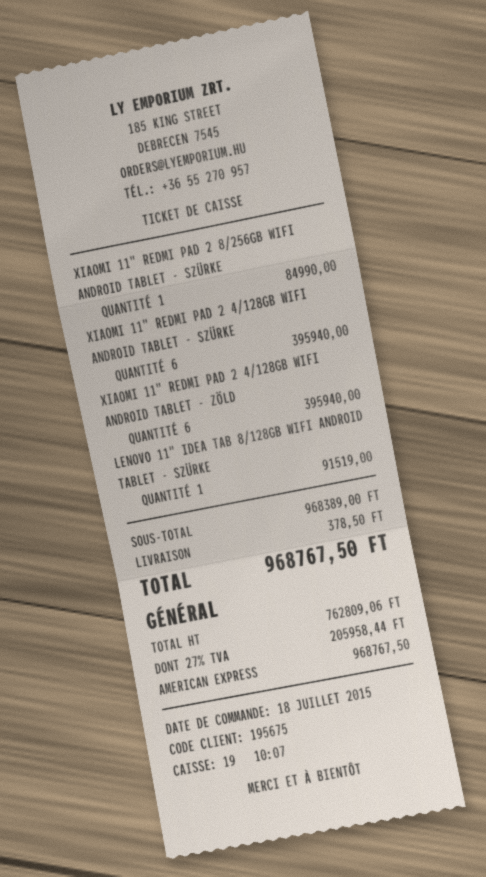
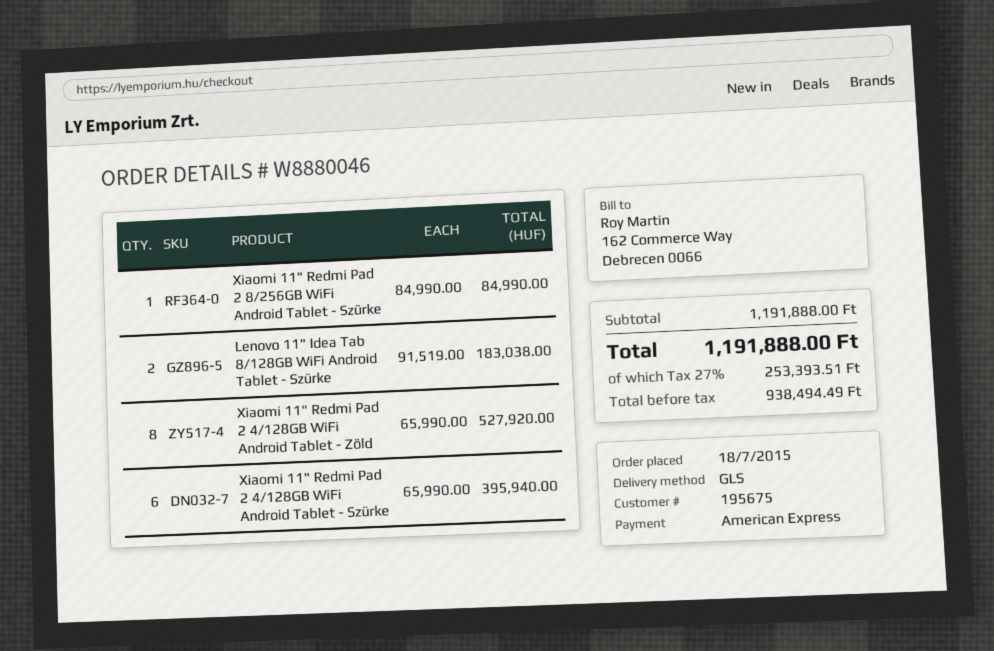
XIAOMI 11" REDMI PAD 2 4/128GB WIFI ANDROID TABLET - ZÖLD: 6 for 395940.00 -> 8 for 527920.00
LENOVO 11" IDEA TAB 8/128GB WIFI ANDROID TABLET - SZÜRKE: 1 for 91519.00 -> 2 for 183038.00
subtotal: 968389.00 -> 1191888.00
shipping: 378.50 -> none
net: 762809.06 -> 938494.49
tax: 27% = 205958.44 -> 27% = 253393.51
total: 968767.50 -> 1191888.00

